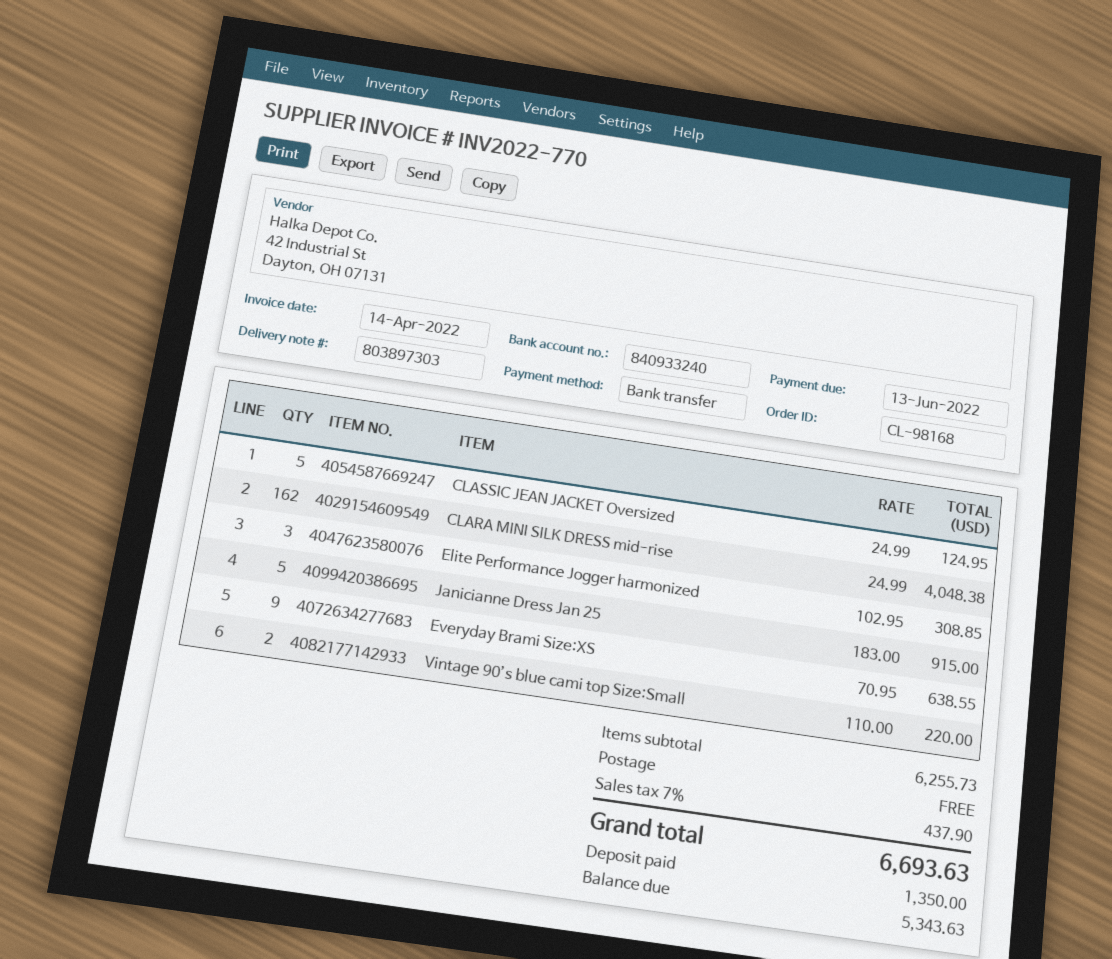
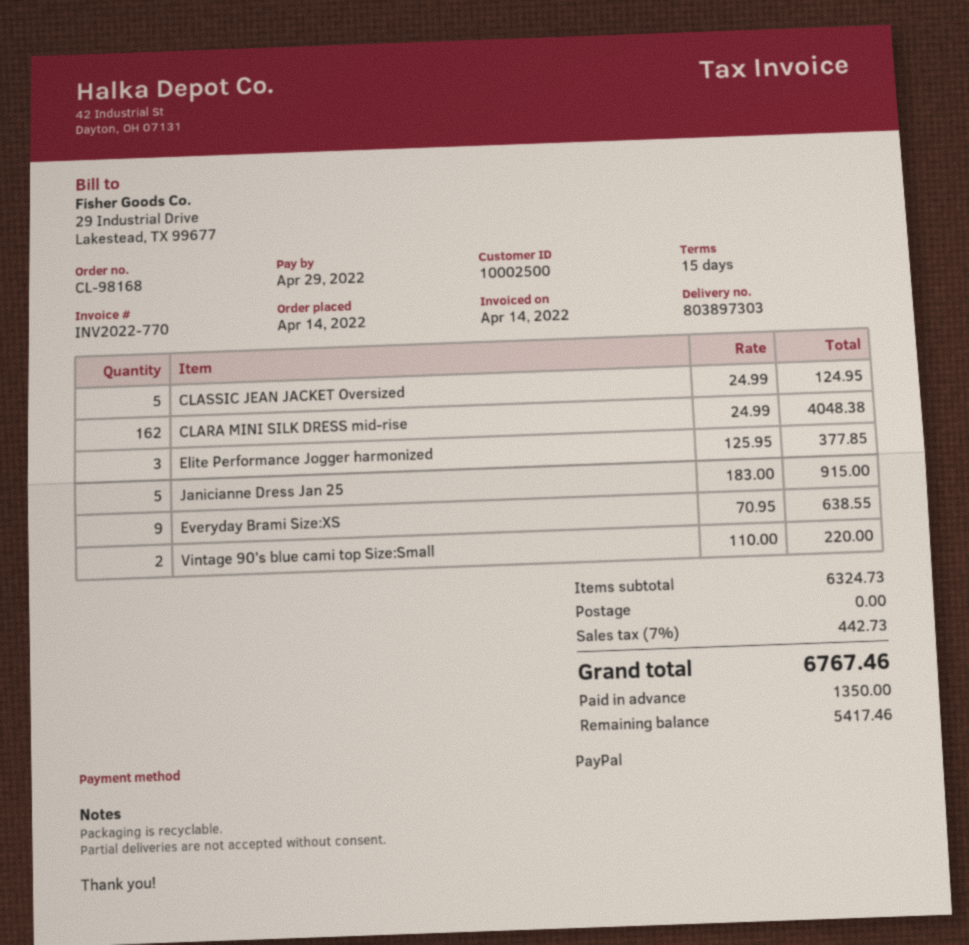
due date: 2022-06-13 -> 2022-04-29
payment method: bank transfer -> PayPal
Elite Performance Jogger harmonized: 3 x 102.95 = 308.85 -> 3 x 125.95 = 377.85
subtotal: 6255.73 -> 6324.73
tax: 7% = 437.90 -> 7% = 442.73
total: 6693.63 -> 6767.46
balance: 5343.63 -> 5417.46

